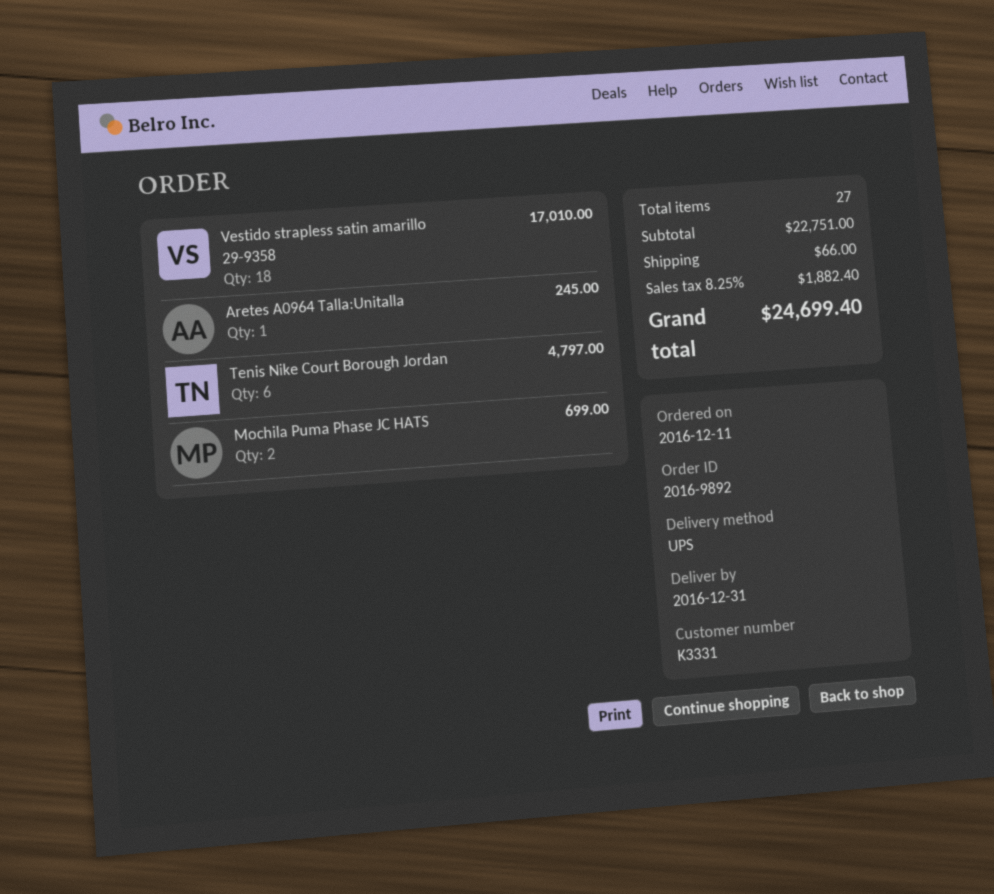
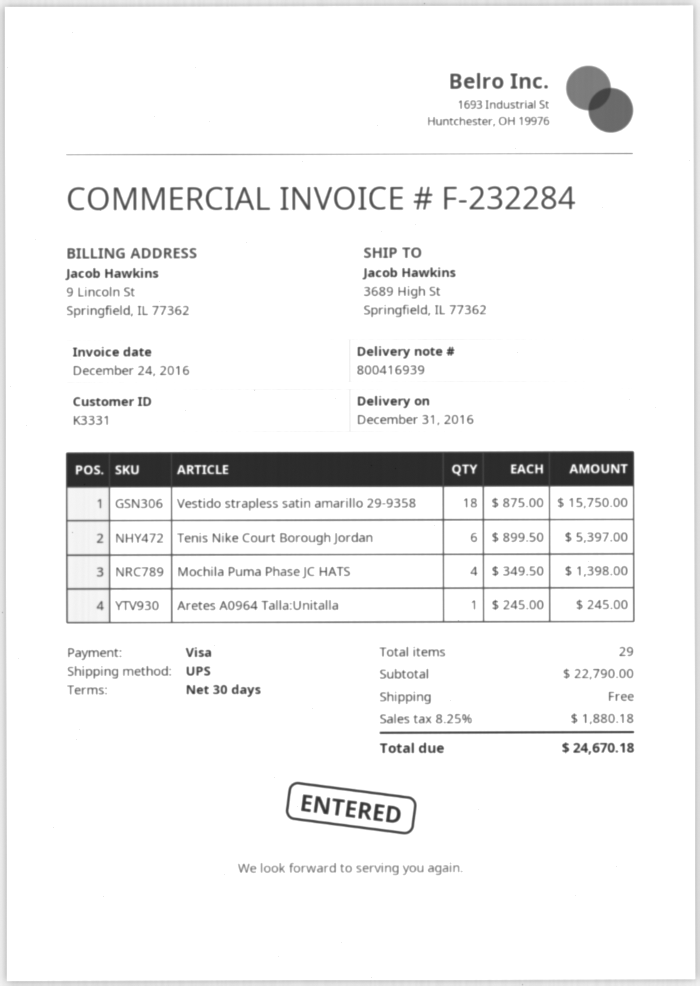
Vestido strapless satin amarillo 29-9358: 18 for 17010.00 -> 18 for 15750.00
Tenis Nike Court Borough Jordan: 6 for 4797.00 -> 6 for 5397.00
Mochila Puma Phase JC HATS: 2 for 699.00 -> 4 for 1398.00
total quantity: 27 -> 29
subtotal: 22751.00 -> 22790.00
shipping: 66.00 -> 0.00
tax: 8.25% = 1882.40 -> 8.25% = 1880.18
total: 24699.40 -> 24670.18

